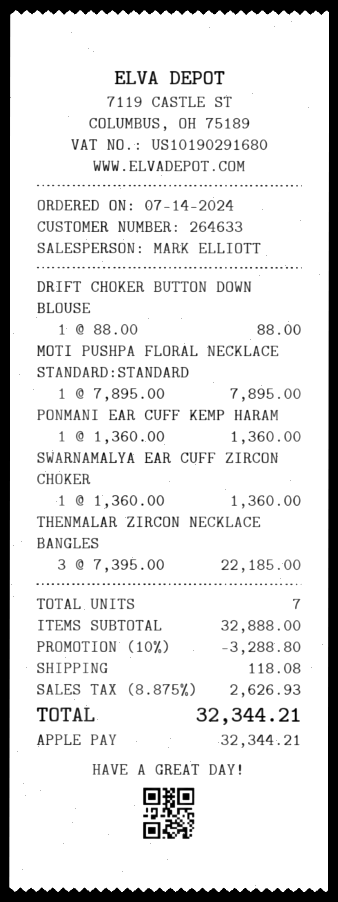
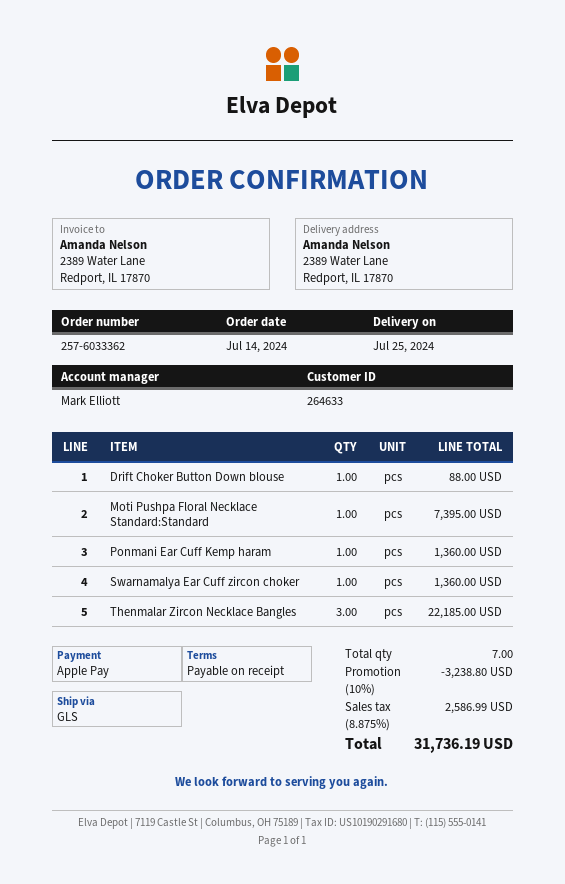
MOTI PUSHPA FLORAL NECKLACE STANDARD:STANDARD: 1 for 7895.00 -> 1 for 7395.00
discount: 10% = 3288.80 -> 10% = 3238.80
shipping: 118.08 -> none
tax: 8.875% = 2626.93 -> 8.875% = 2586.99
total: 32344.21 -> 31736.19

